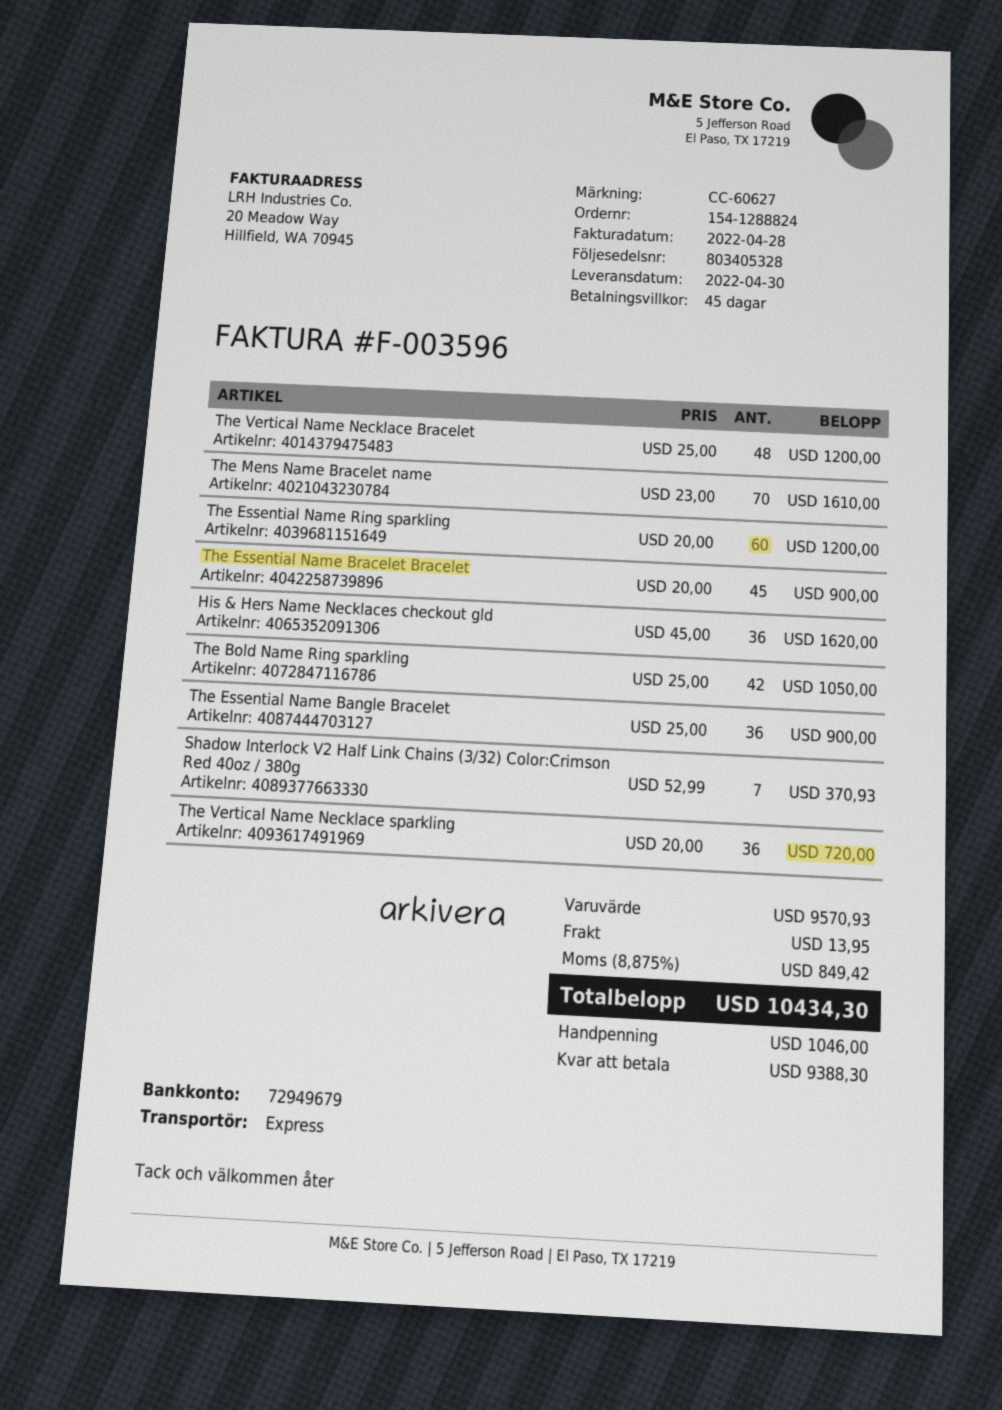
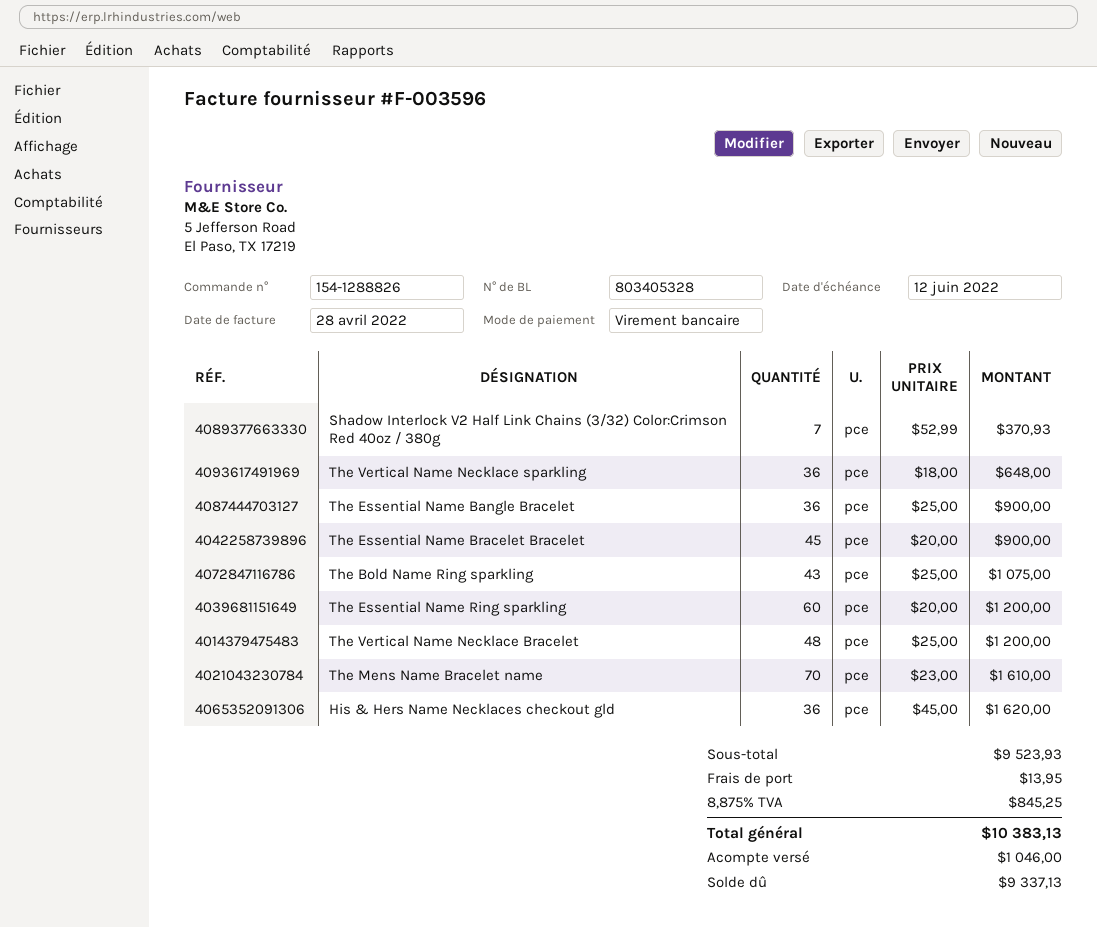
order number: 154-1288824 -> 154-1288826
The Bold Name Ring sparkling: 42 x 25.00 = 1050.00 -> 43 x 25.00 = 1075.00
The Vertical Name Necklace sparkling: 36 x 20.00 = 720.00 -> 36 x 18.00 = 648.00
subtotal: 9570.93 -> 9523.93
tax: 8.875% = 849.42 -> 8.875% = 845.25
total: 10434.30 -> 10383.13
balance: 9388.30 -> 9337.13

